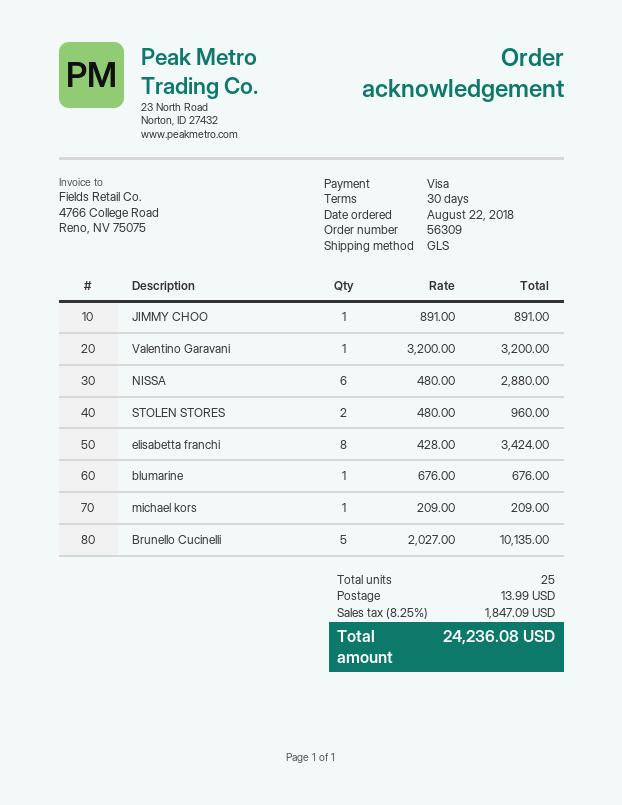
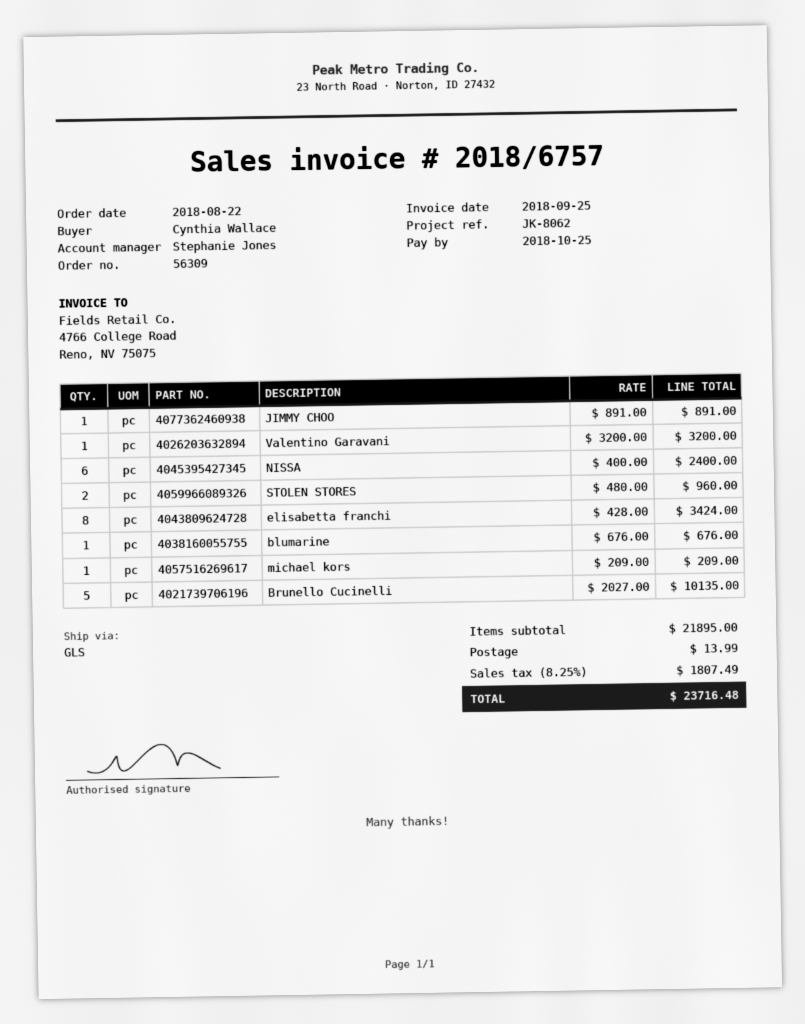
NISSA: 6 x 480.00 = 2880.00 -> 6 x 400.00 = 2400.00
tax: 8.25% = 1847.09 -> 8.25% = 1807.49
total: 24236.08 -> 23716.48

